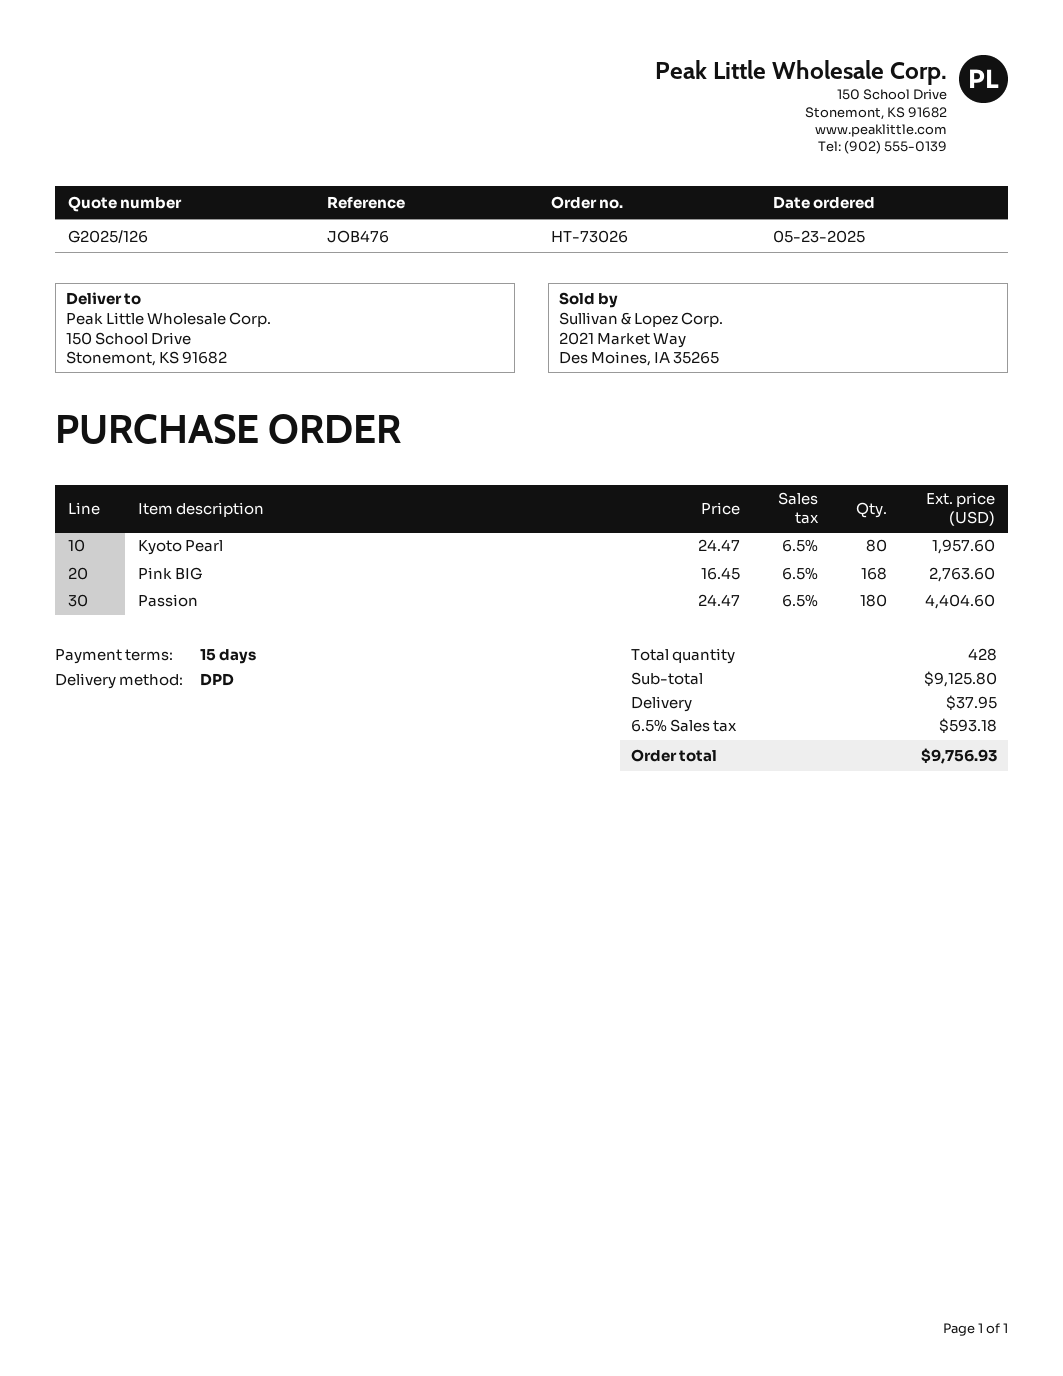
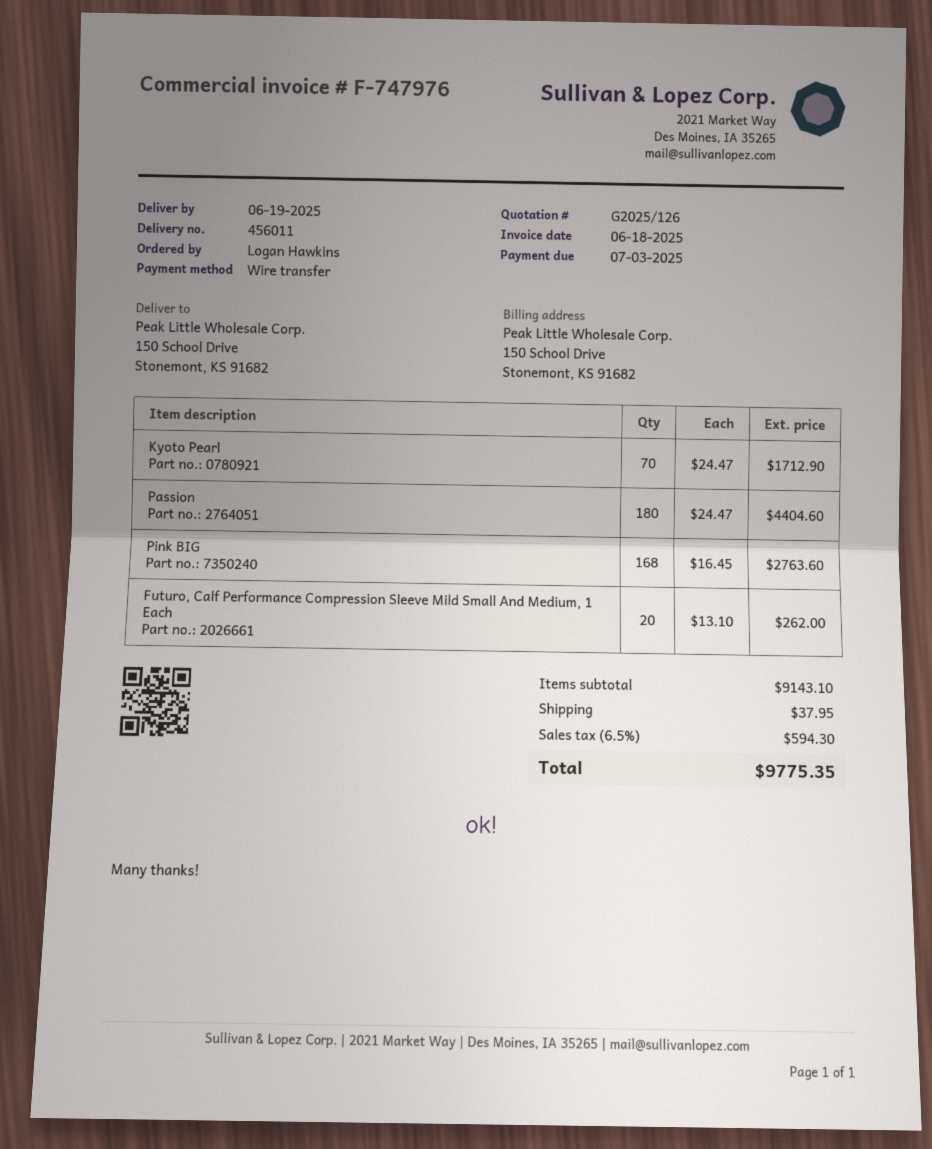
Kyoto Pearl: 80 x 24.47 = 1957.60 -> 70 x 24.47 = 1712.90
Futuro, Calf Performance Compression Sleeve Mild Small And Medium, 1 Each: none -> 20 x 13.10 = 262.00
subtotal: 9125.80 -> 9143.10
tax: 6.5% = 593.18 -> 6.5% = 594.30
total: 9756.93 -> 9775.35

